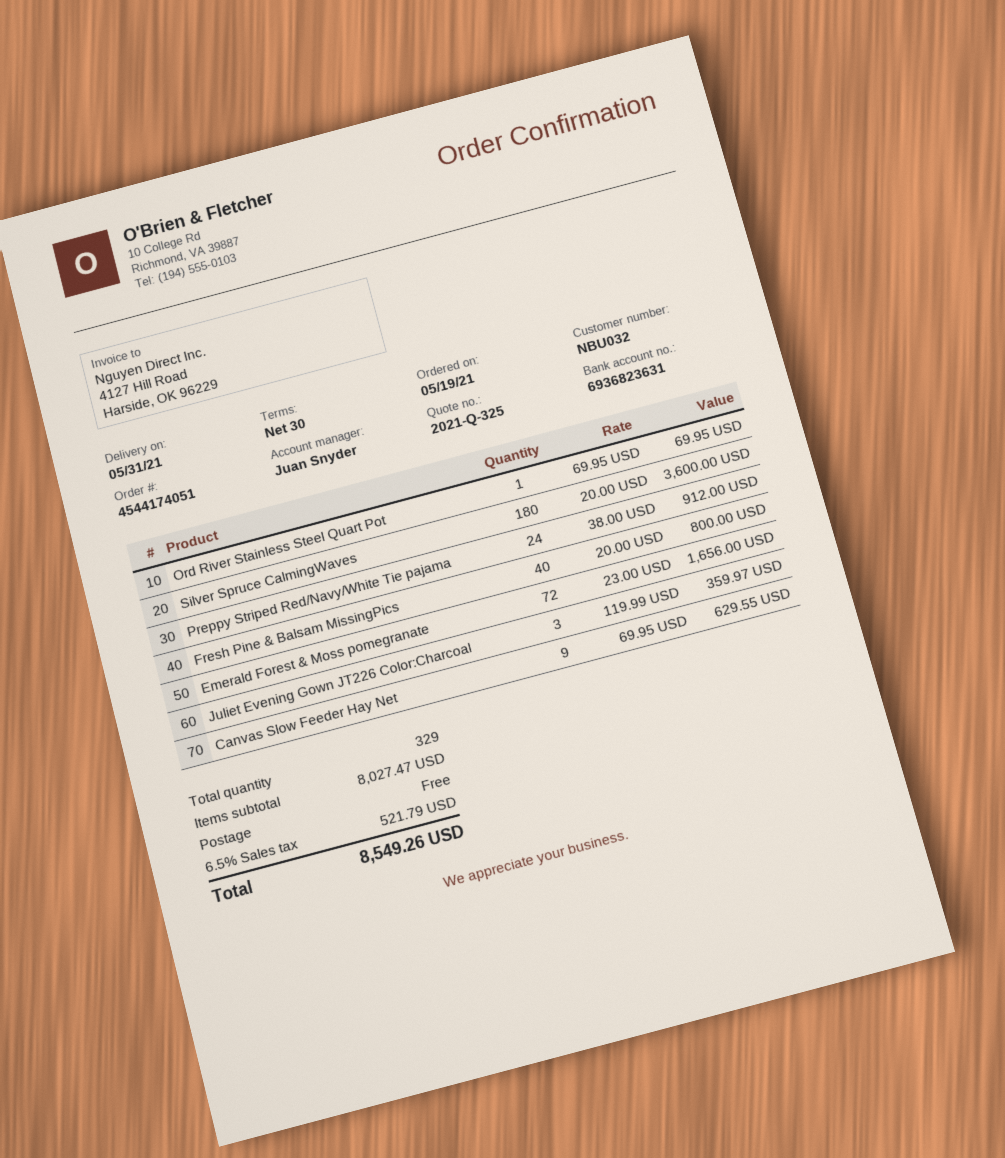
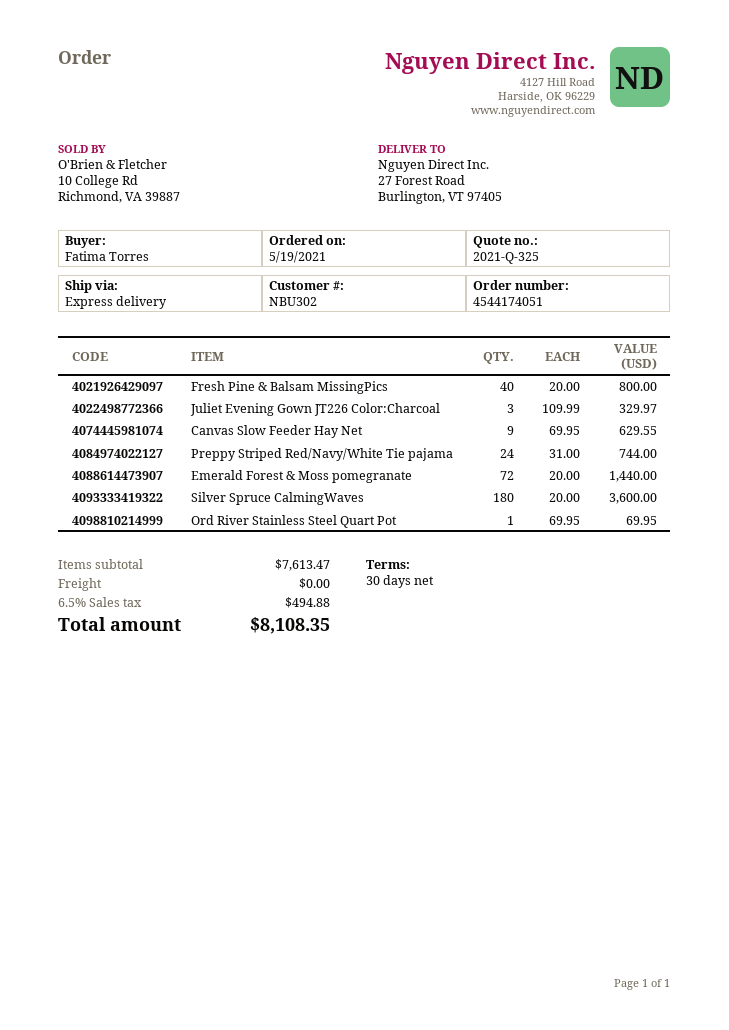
customer number: NBU032 -> NBU302
Preppy Striped Red/Navy/White Tie pajama: 24 x 38.00 = 912.00 -> 24 x 31.00 = 744.00
Emerald Forest & Moss pomegranate: 72 x 23.00 = 1656.00 -> 72 x 20.00 = 1440.00
Juliet Evening Gown JT226 Color:Charcoal: 3 x 119.99 = 359.97 -> 3 x 109.99 = 329.97
subtotal: 8027.47 -> 7613.47
tax: 6.5% = 521.79 -> 6.5% = 494.88
total: 8549.26 -> 8108.35

